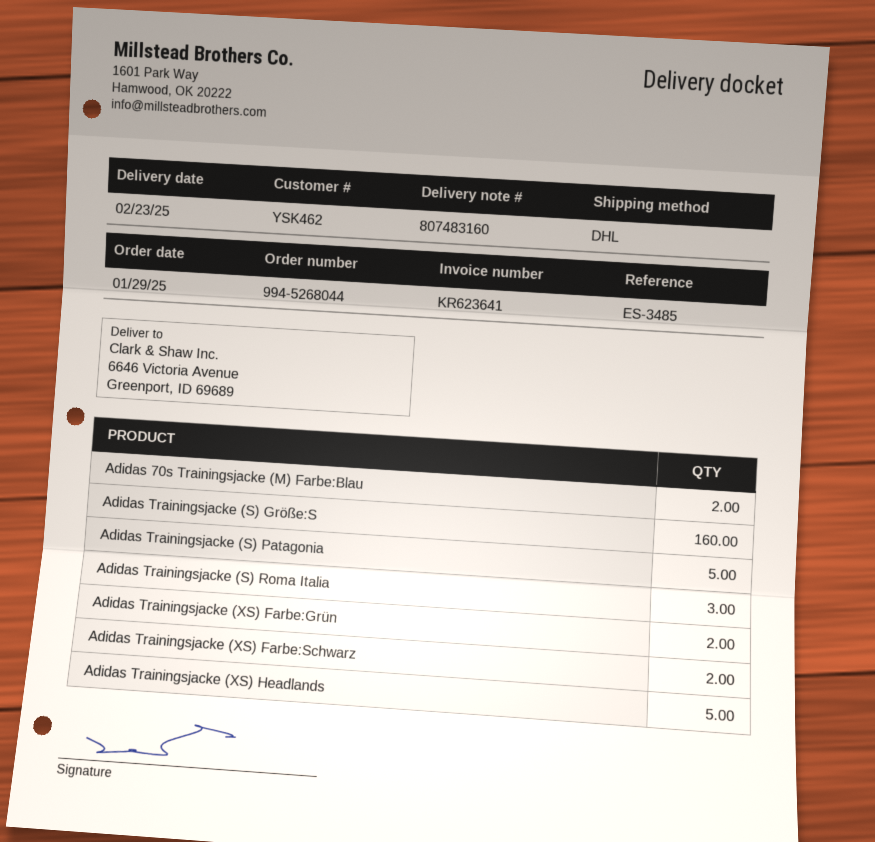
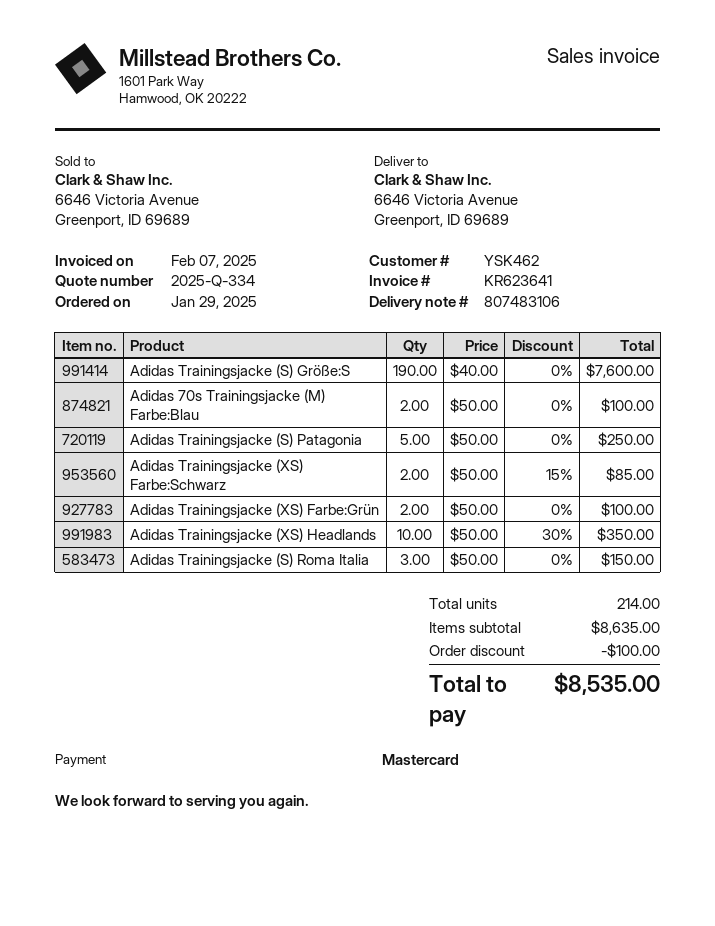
delivery note number: 807483160 -> 807483106
Adidas Trainingsjacke (S) Größe:S: 160 -> 190
Adidas Trainingsjacke (XS) Headlands: 5 -> 10

